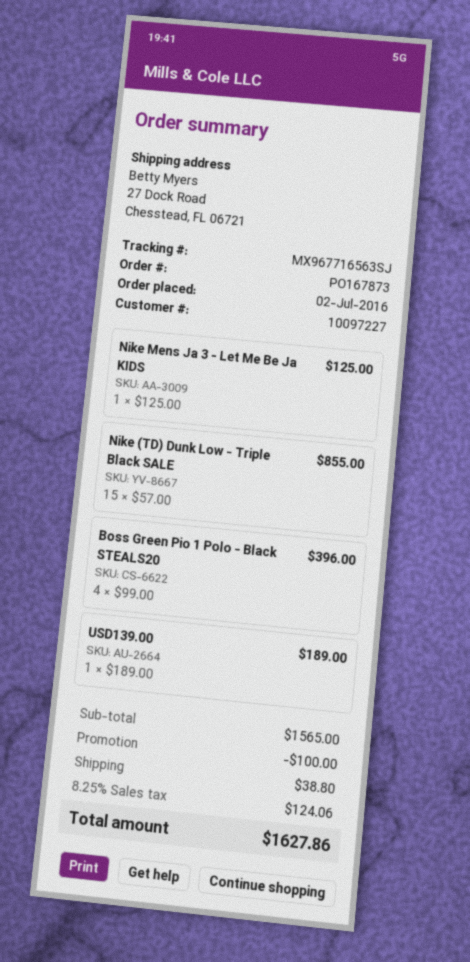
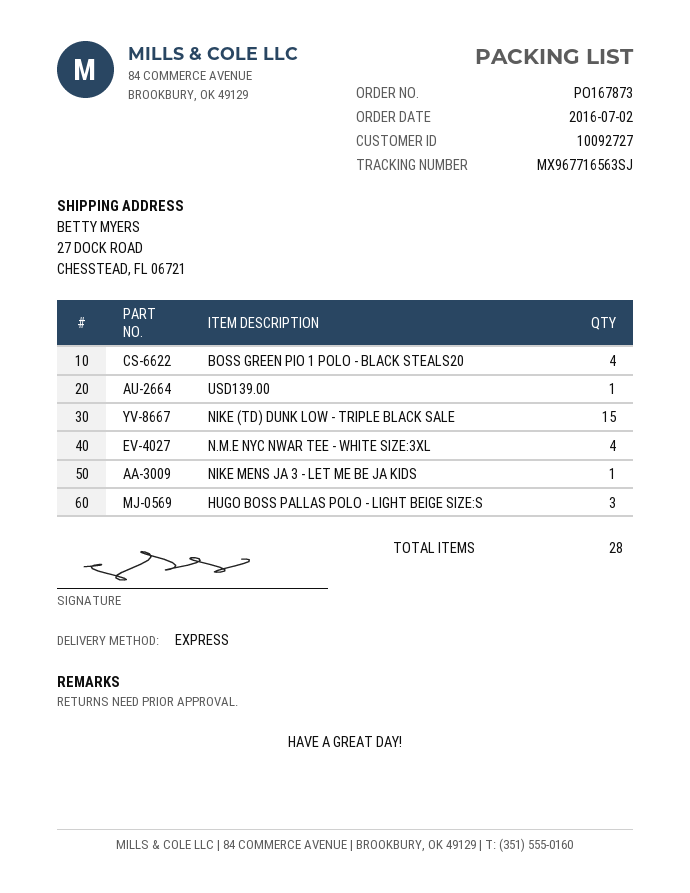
customer number: 10097227 -> 10092727
N.M.E NYC NWAR TEE - WHITE SIZE:3XL: none -> 4
HUGO BOSS PALLAS POLO - LIGHT BEIGE SIZE:S: none -> 3

